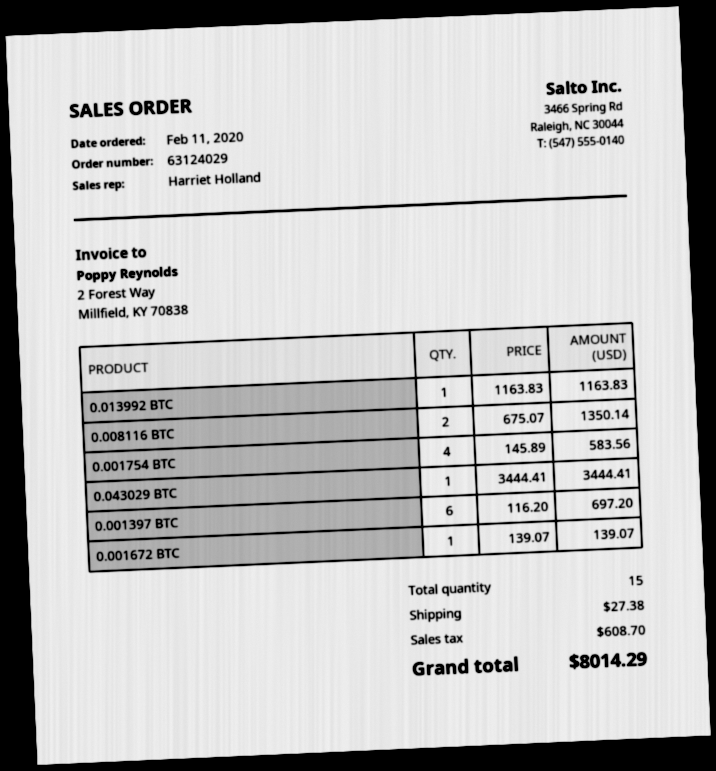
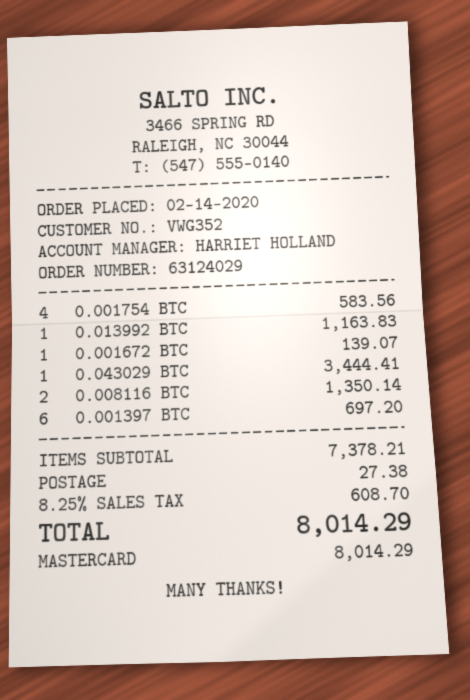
order date: 2020-02-11 -> 2020-02-14

